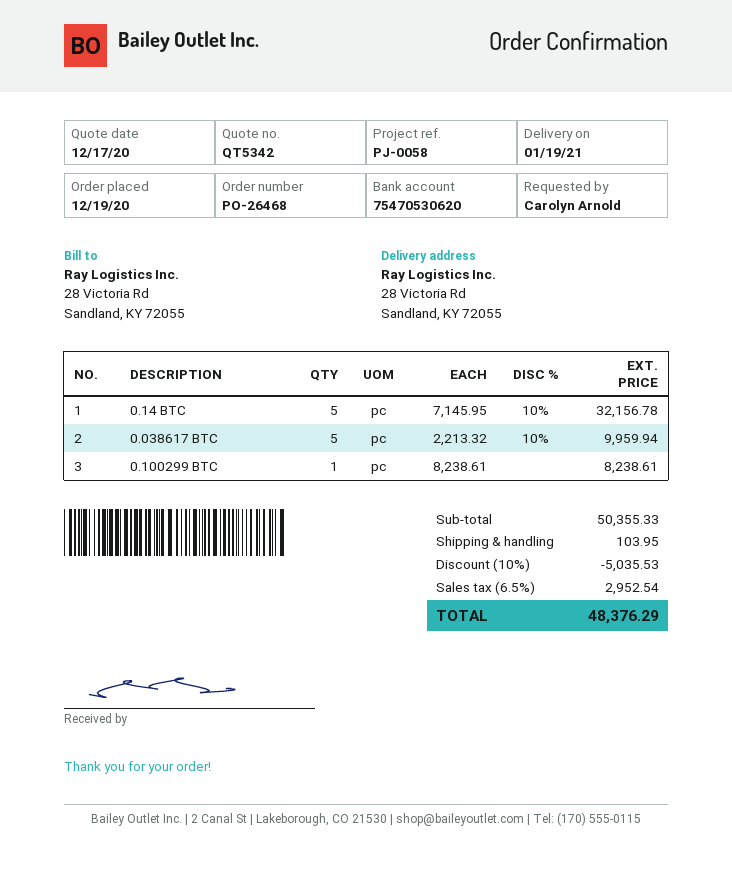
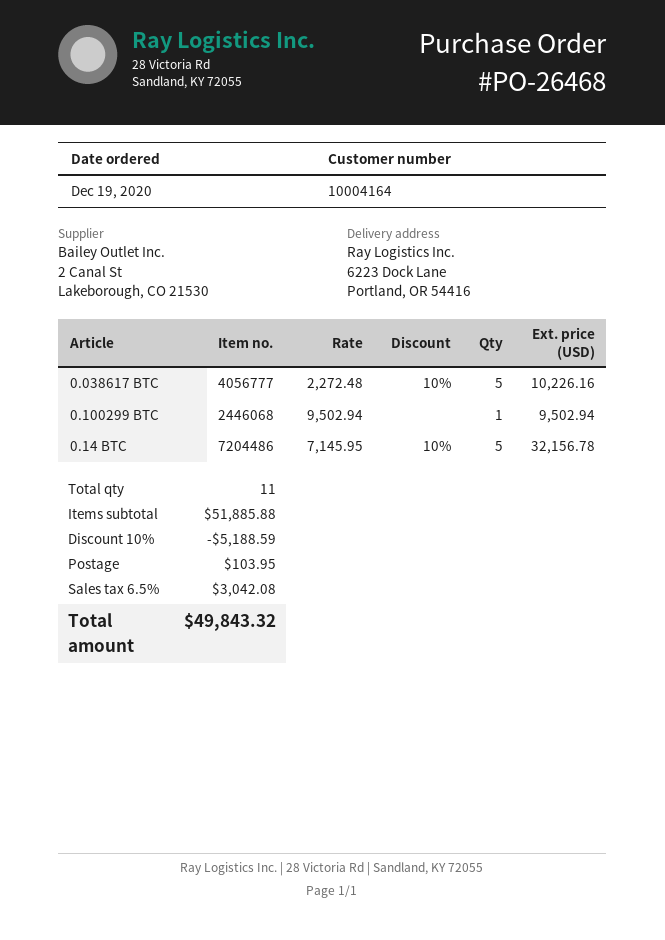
ship to: 28 Victoria Rd, Sandland, KY 72055 -> 6223 Dock Lane, Portland, OR 54416
0.038617 BTC: 5 x 2213.32 - 10% = 9959.94 -> 5 x 2272.48 - 10% = 10226.16
0.100299 BTC: 1 x 8238.61 = 8238.61 -> 1 x 9502.94 = 9502.94
subtotal: 50355.33 -> 51885.88
discount: 10% = 5035.53 -> 10% = 5188.59
tax: 6.5% = 2952.54 -> 6.5% = 3042.08
total: 48376.29 -> 49843.32

